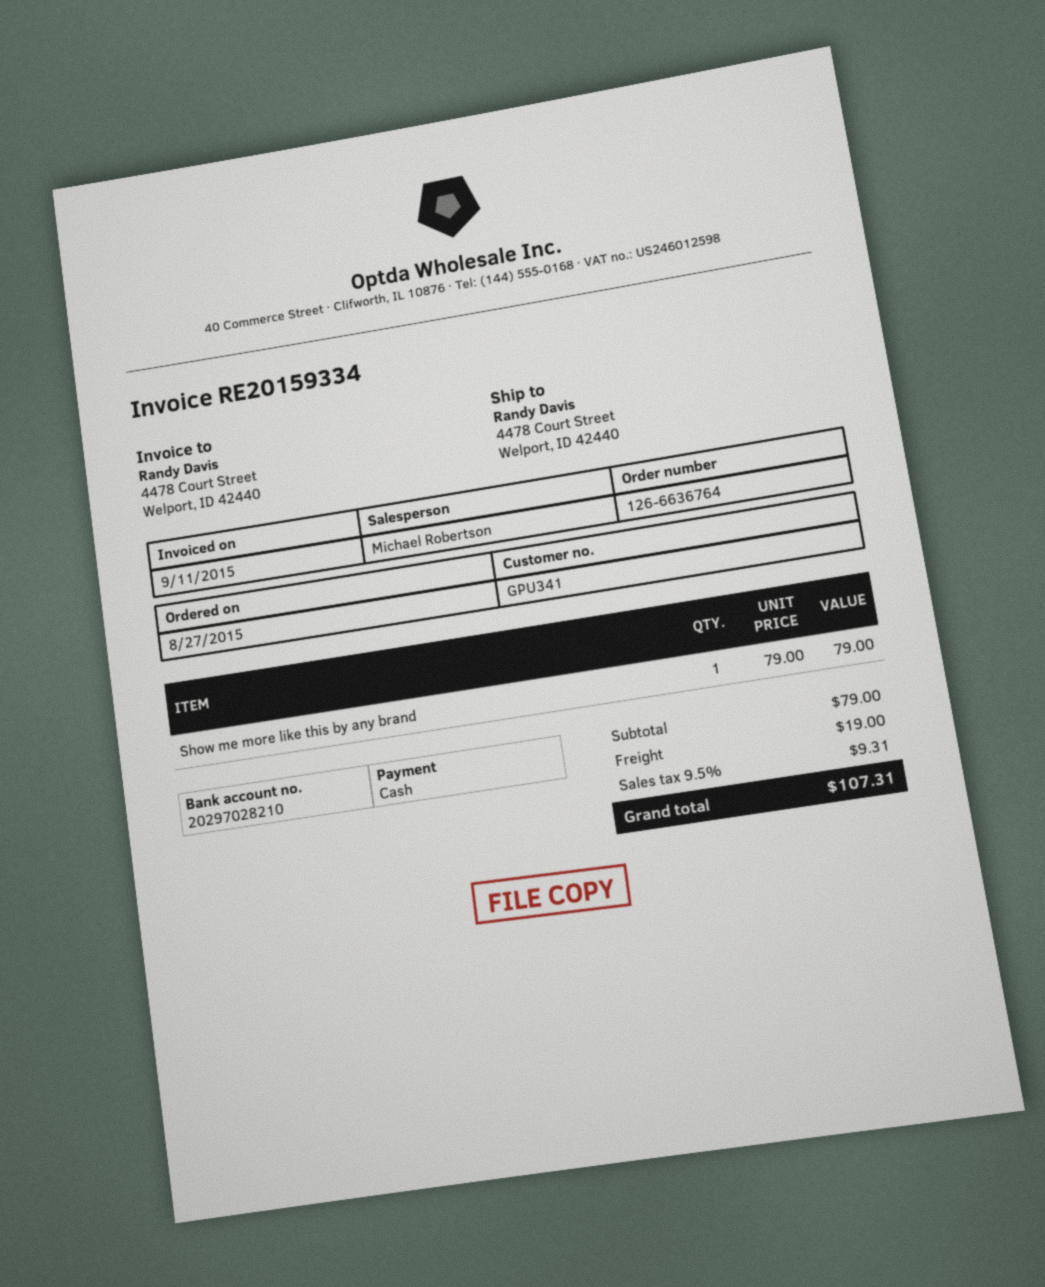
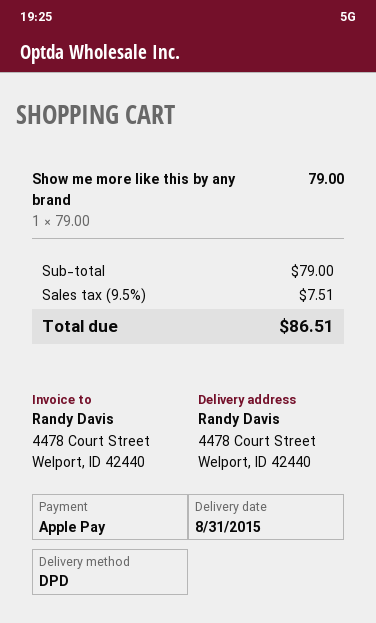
payment method: cash -> Apple Pay
shipping: 19.00 -> none
tax: 9.5% = 9.31 -> 9.5% = 7.51
total: 107.31 -> 86.51

